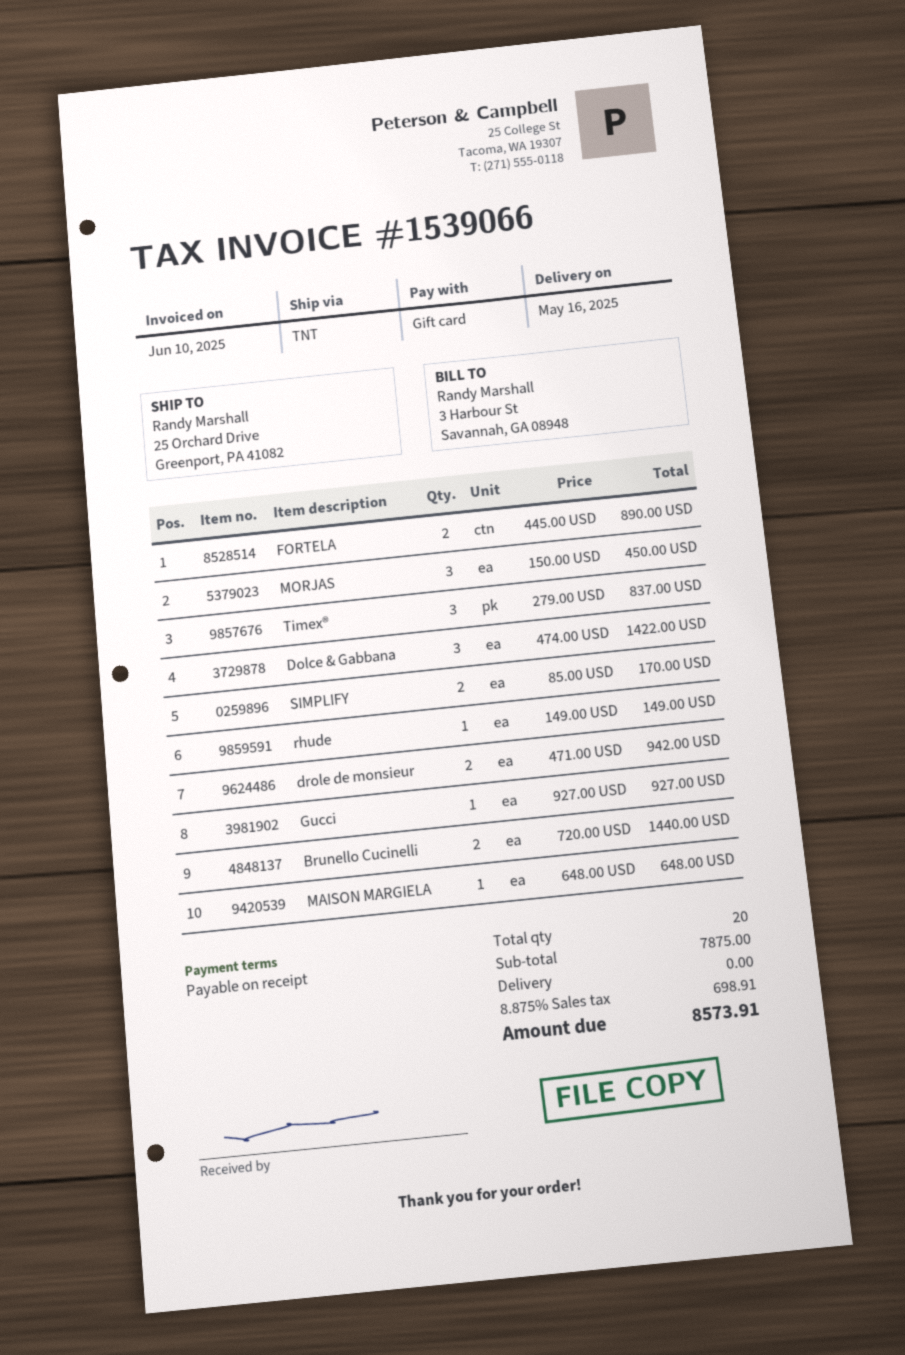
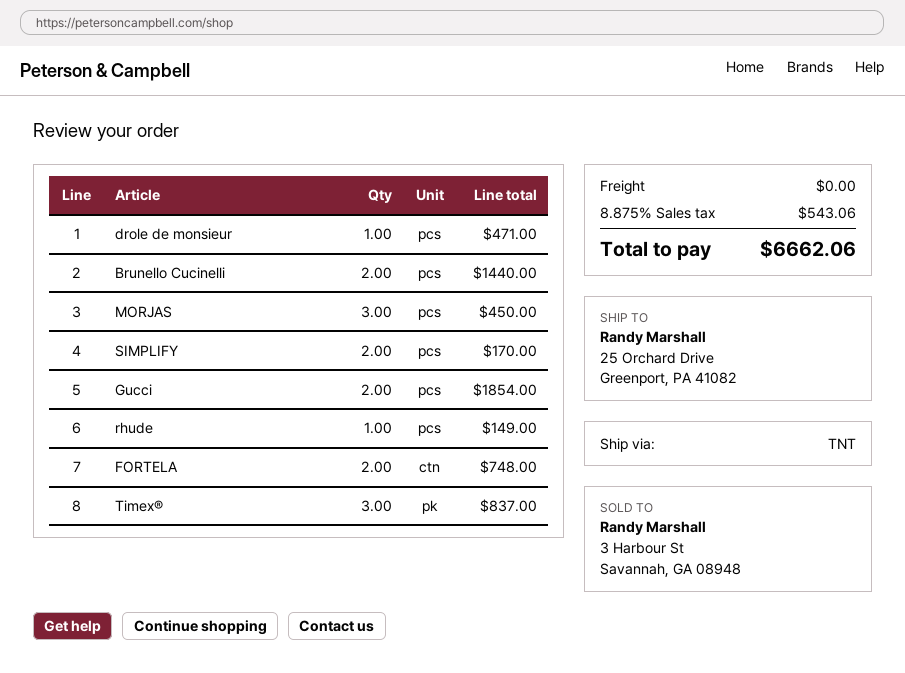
FORTELA: 2 for 890.00 -> 2 for 748.00
Dolce & Gabbana: 3 for 1422.00 -> none
drole de monsieur: 2 for 942.00 -> 1 for 471.00
Gucci: 1 for 927.00 -> 2 for 1854.00
MAISON MARGIELA: 1 for 648.00 -> none
tax: 8.875% = 698.91 -> 8.875% = 543.06
total: 8573.91 -> 6662.06

